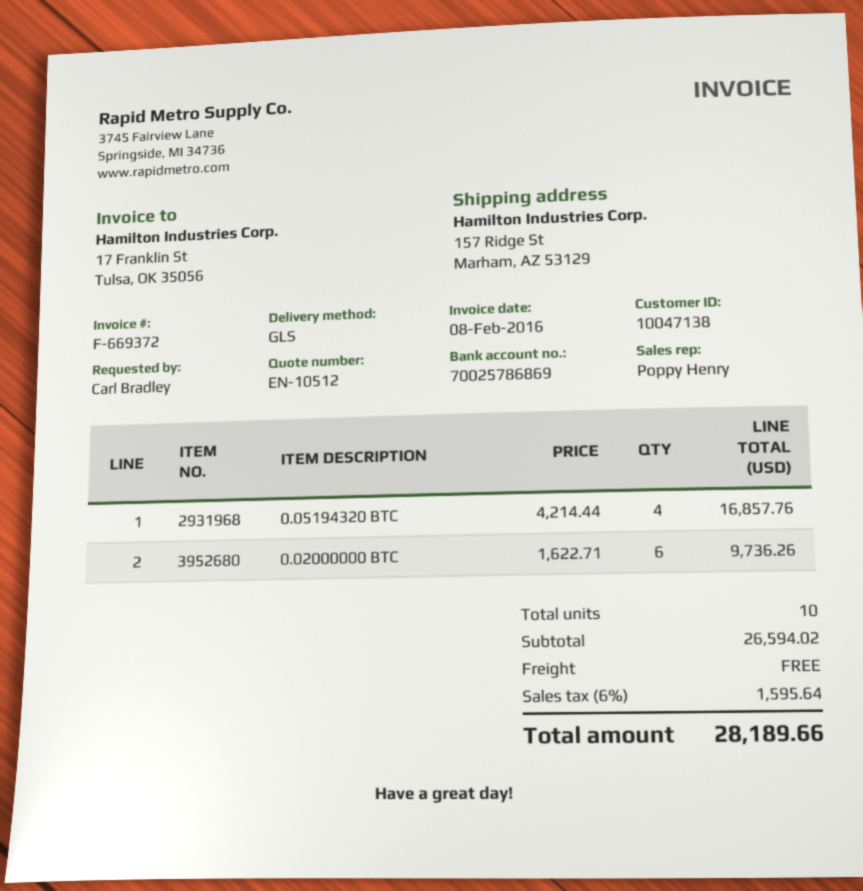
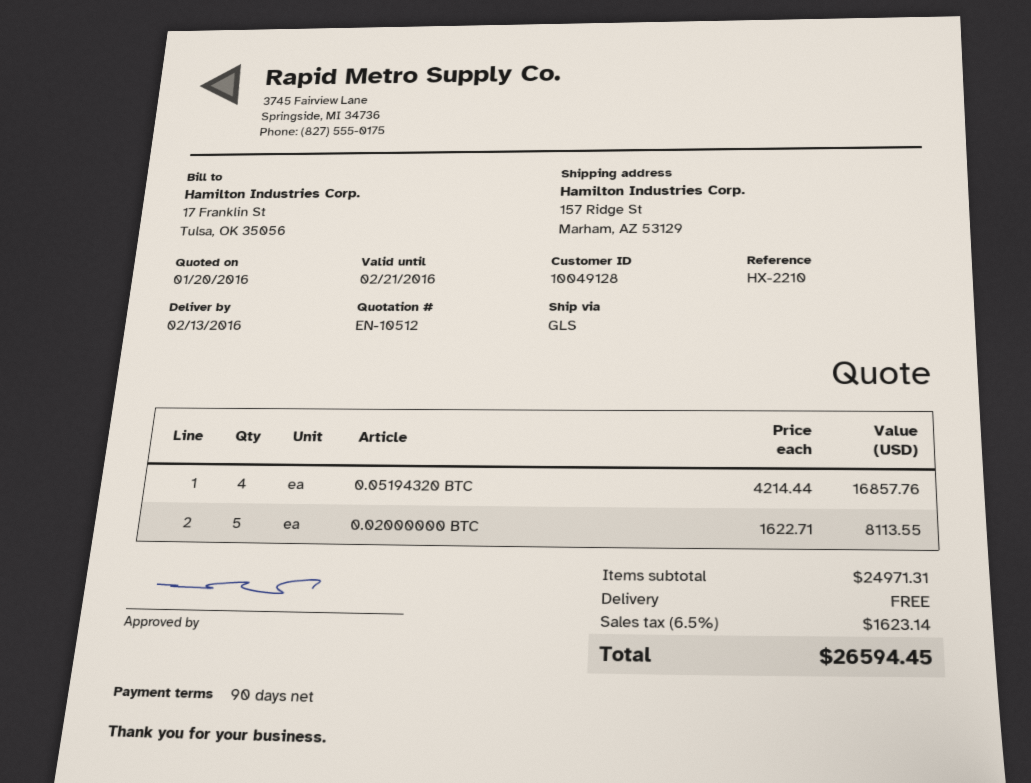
customer number: 10047138 -> 10049128
0.02000000 BTC: 6 x 1622.71 = 9736.26 -> 5 x 1622.71 = 8113.55
subtotal: 26594.02 -> 24971.31
tax: 6% = 1595.64 -> 6.5% = 1623.14
total: 28189.66 -> 26594.45

